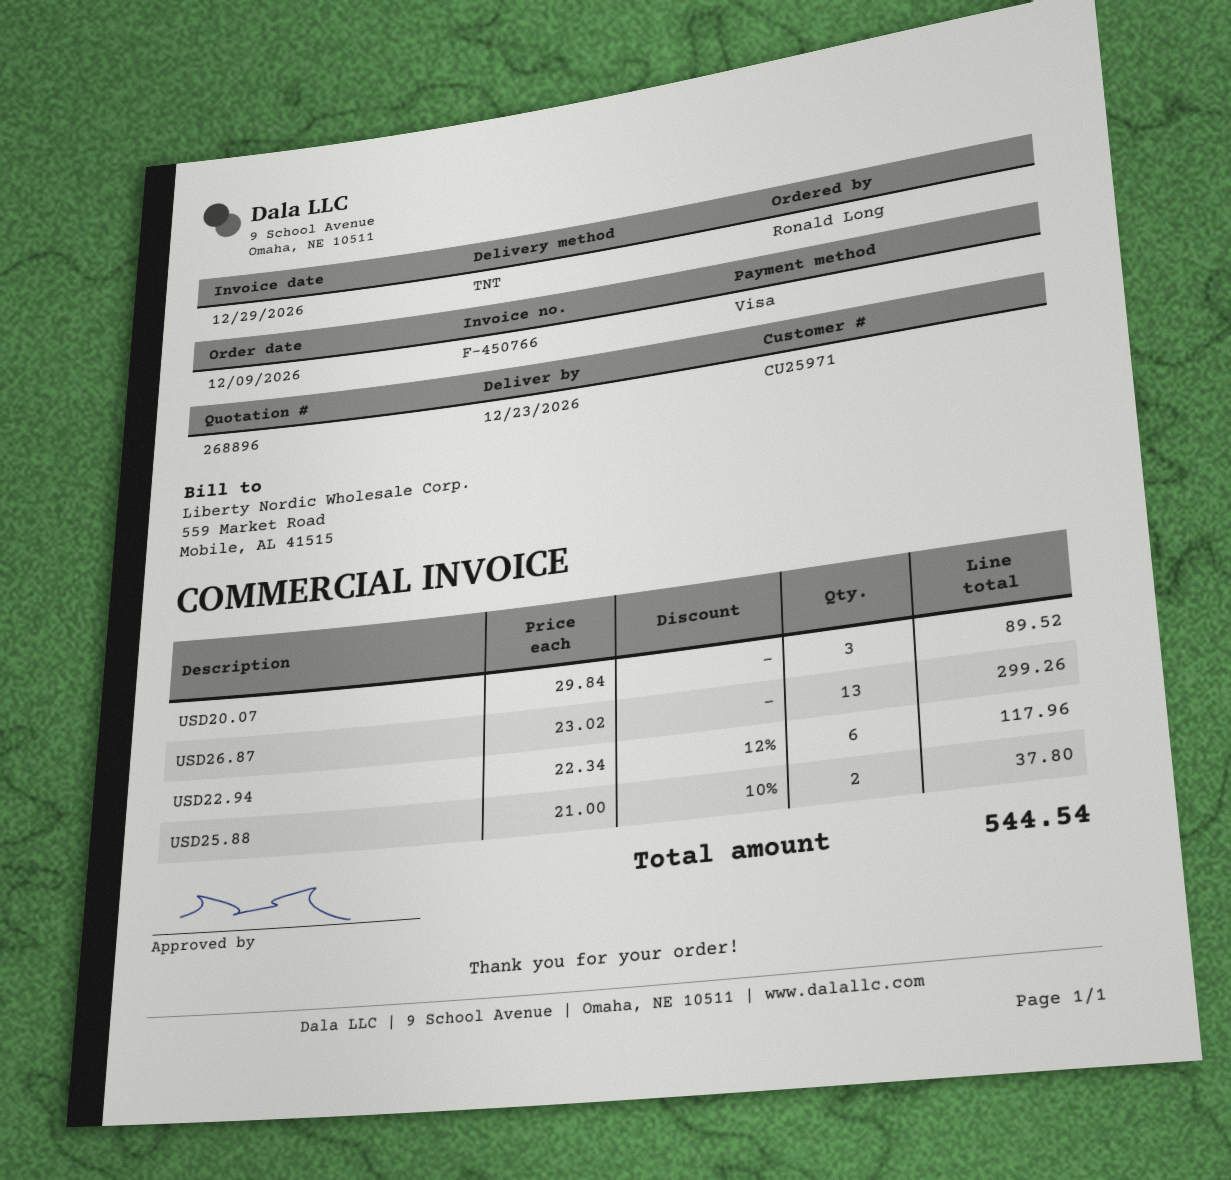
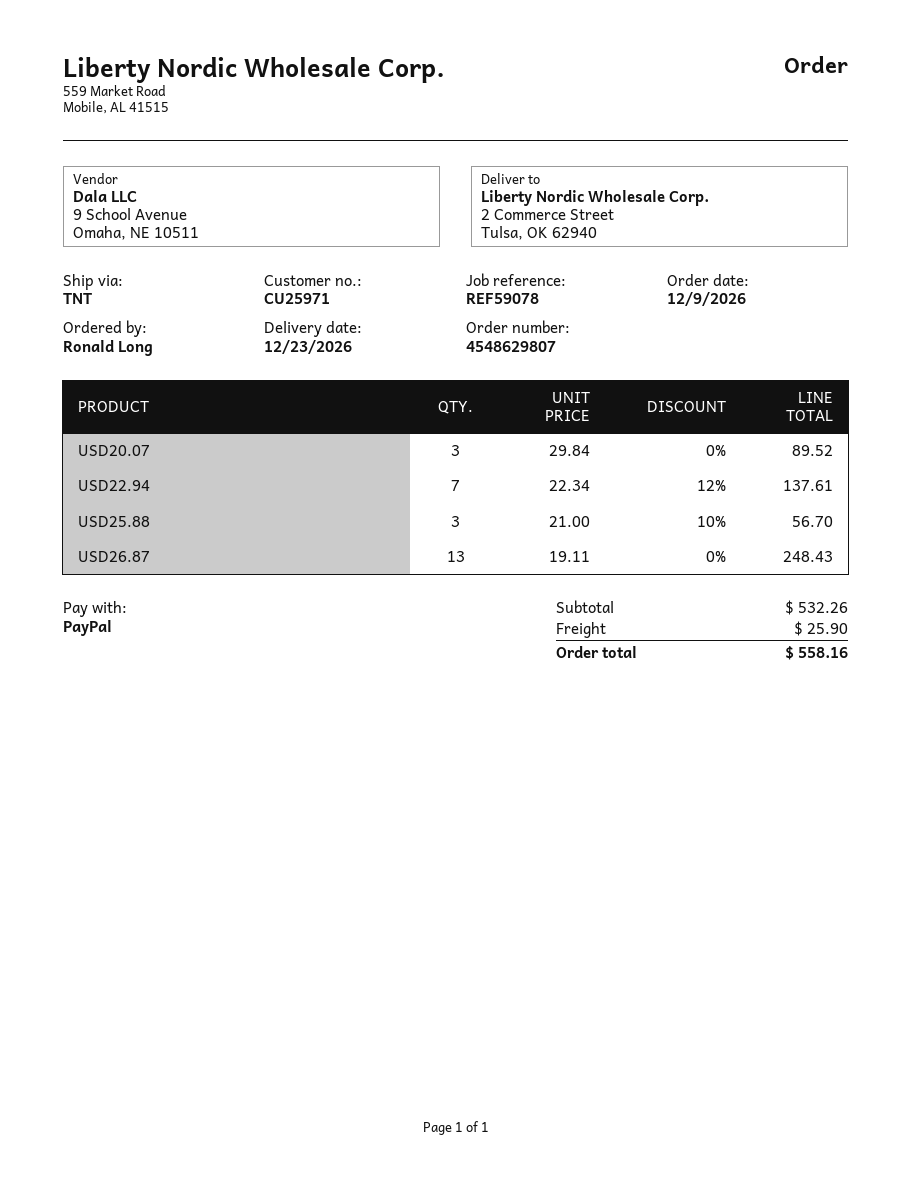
payment method: Visa -> PayPal
USD26.87: 13 x 23.02 = 299.26 -> 13 x 19.11 = 248.43
USD22.94: 6 x 22.34 - 12% = 117.96 -> 7 x 22.34 - 12% = 137.61
USD25.88: 2 x 21.00 - 10% = 37.80 -> 3 x 21.00 - 10% = 56.70
shipping: none -> 25.90
total: 544.54 -> 558.16

